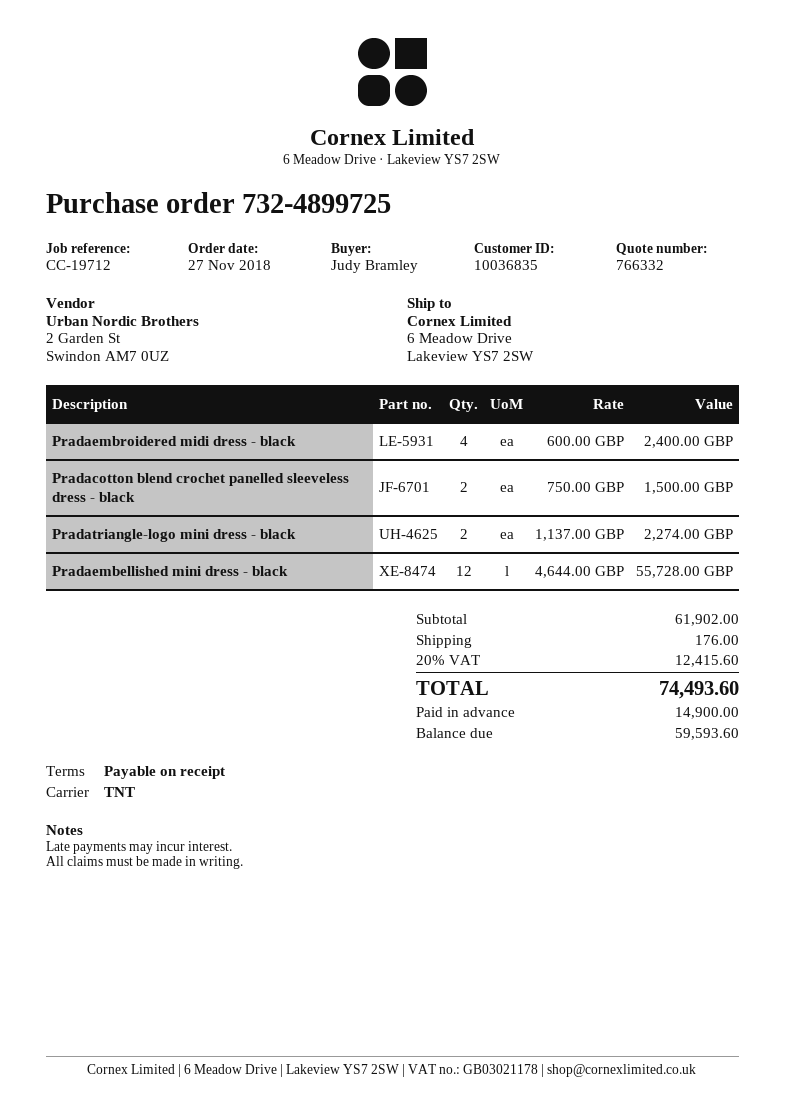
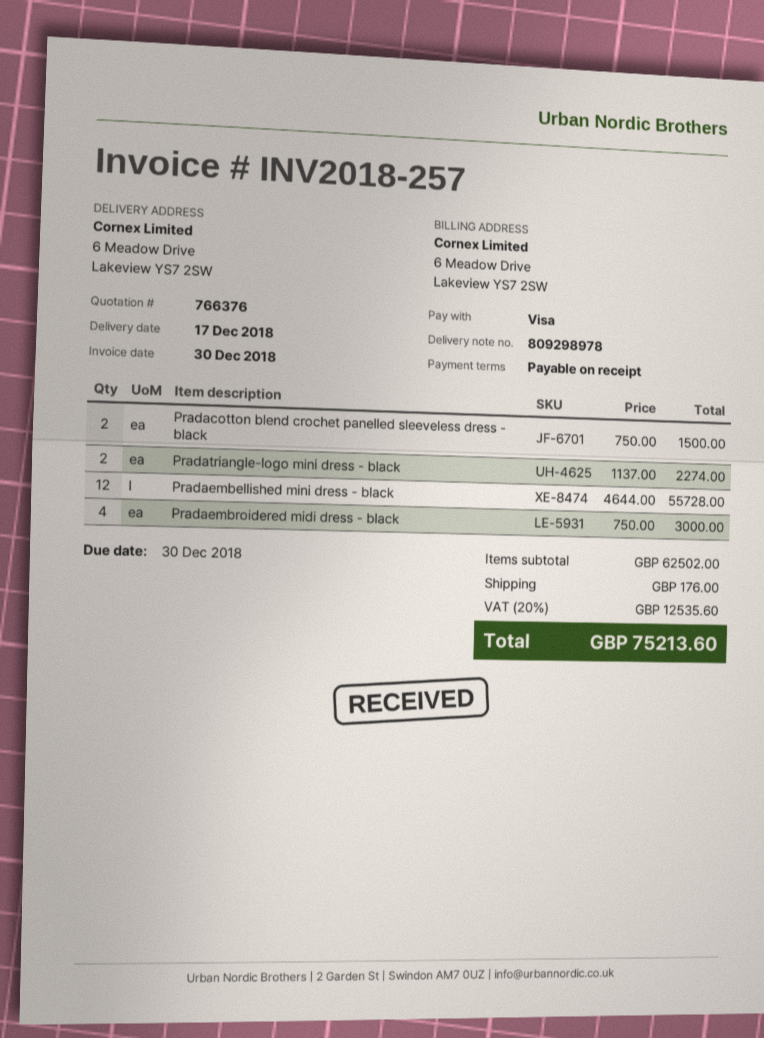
quote number: 766332 -> 766376
Pradaembroidered midi dress - black: 4 x 600.00 = 2400.00 -> 4 x 750.00 = 3000.00
subtotal: 61902.00 -> 62502.00
tax: 20% = 12415.60 -> 20% = 12535.60
total: 74493.60 -> 75213.60

